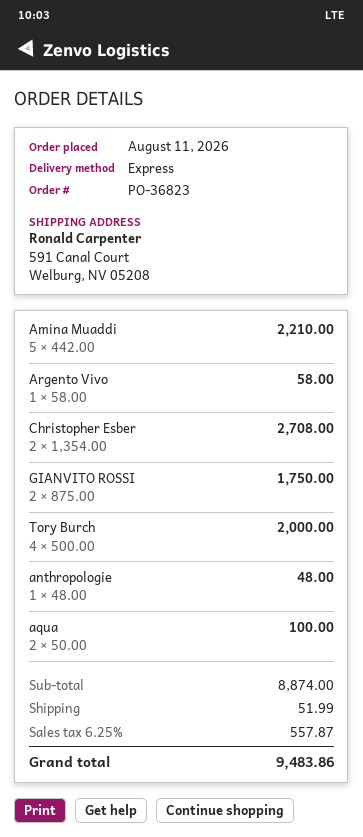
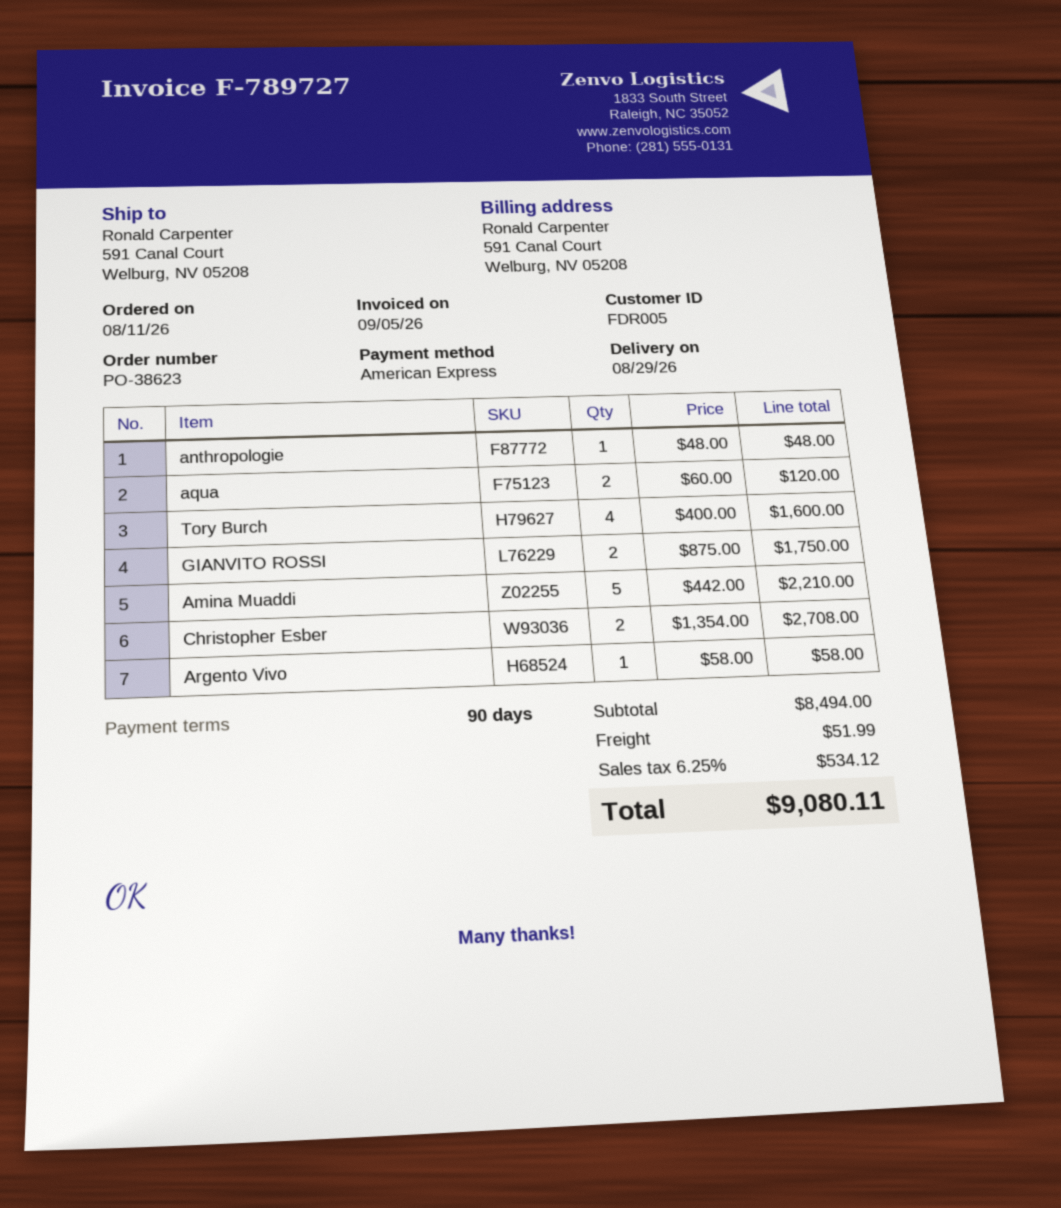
order number: PO-36823 -> PO-38623
Tory Burch: 4 x 500.00 = 2000.00 -> 4 x 400.00 = 1600.00
aqua: 2 x 50.00 = 100.00 -> 2 x 60.00 = 120.00
subtotal: 8874.00 -> 8494.00
tax: 6.25% = 557.87 -> 6.25% = 534.12
total: 9483.86 -> 9080.11

